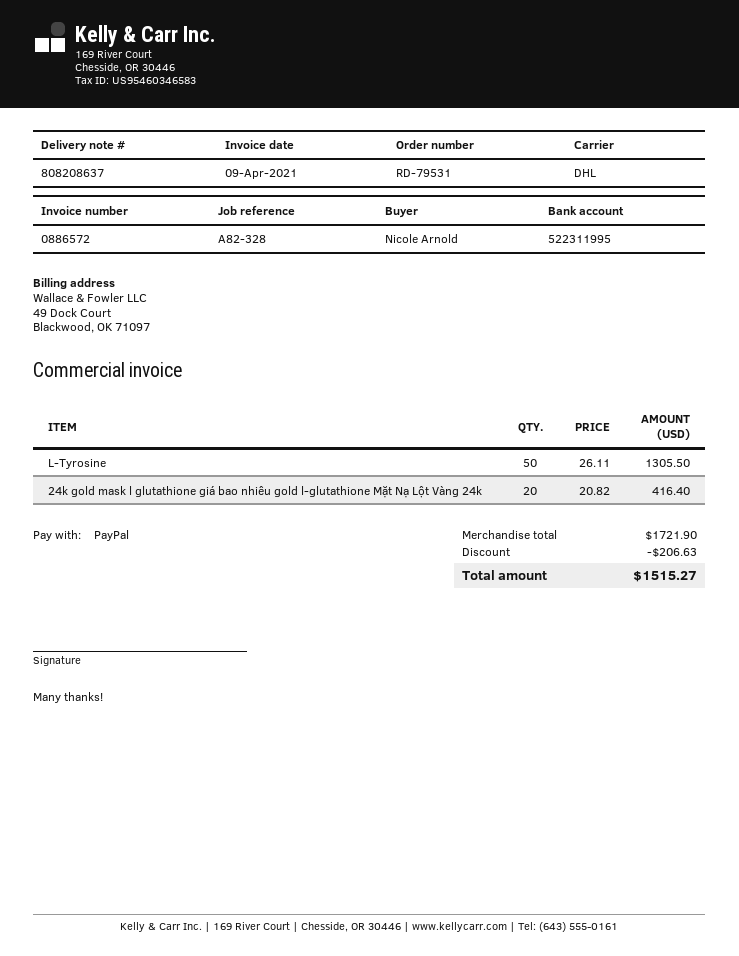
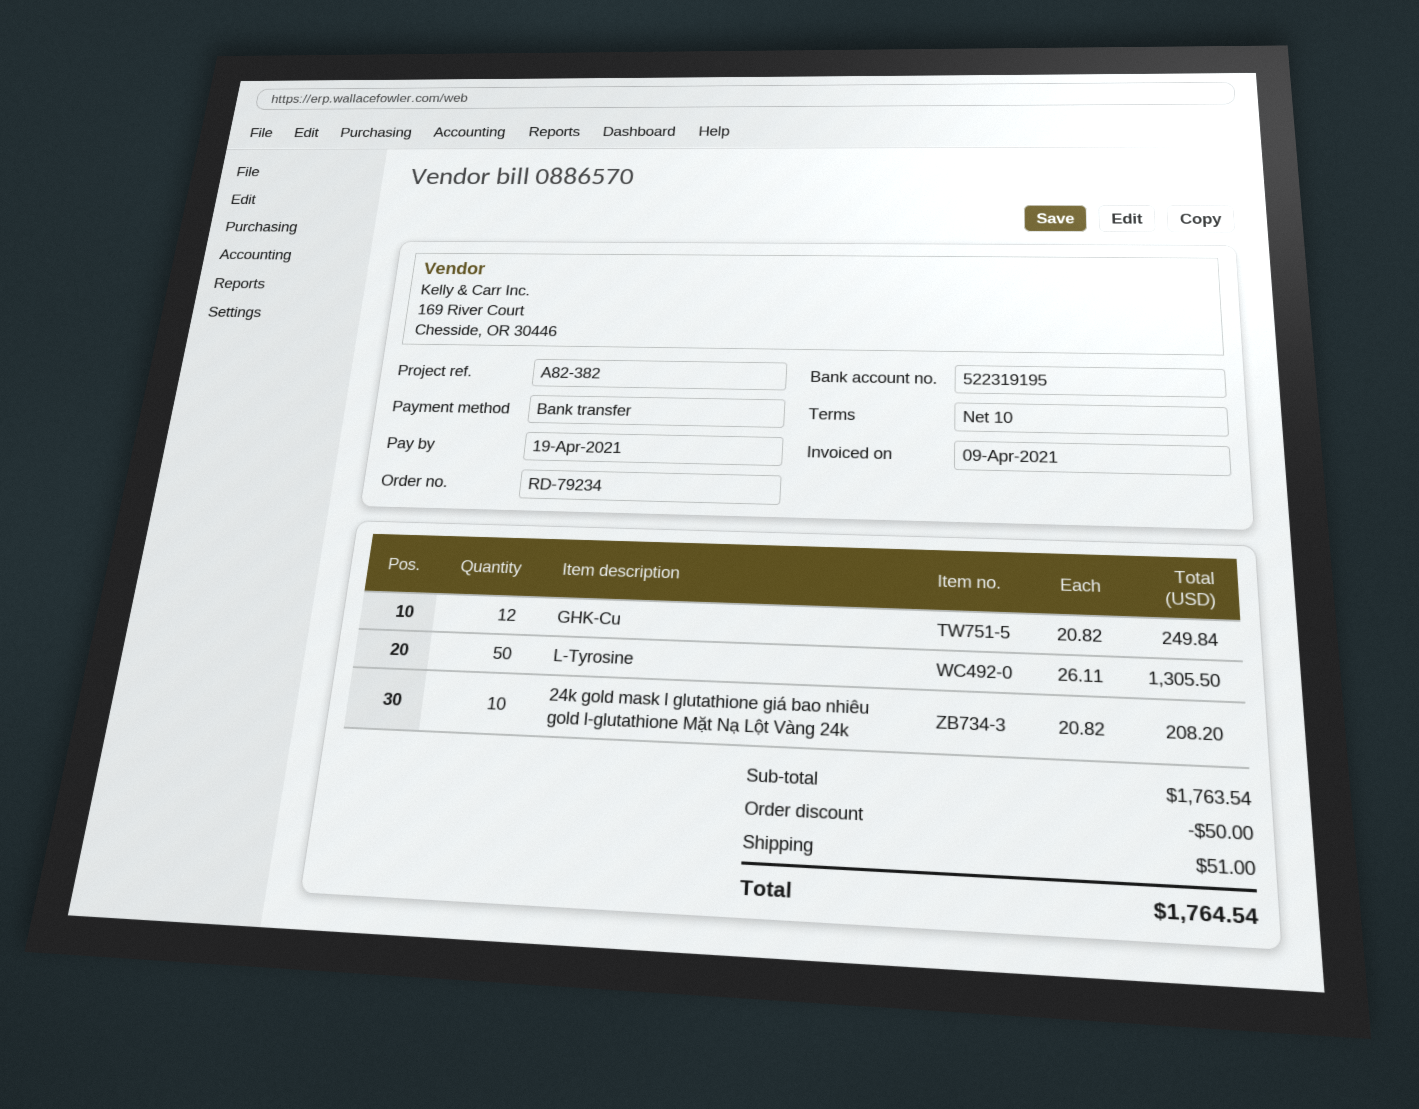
order number: RD-79531 -> RD-79234
invoice number: 0886572 -> 0886570
reference: A82-328 -> A82-382
payment method: PayPal -> bank transfer
bank account: 522311995 -> 522319195
24k gold mask l glutathione giá bao nhiêu gold l-glutathione Mặt Nạ Lột Vàng 24k: 20 x 20.82 = 416.40 -> 10 x 20.82 = 208.20
GHK-Cu: none -> 12 x 20.82 = 249.84
subtotal: 1721.90 -> 1763.54
discount: 206.63 -> 50.00
shipping: none -> 51.00
total: 1515.27 -> 1764.54

